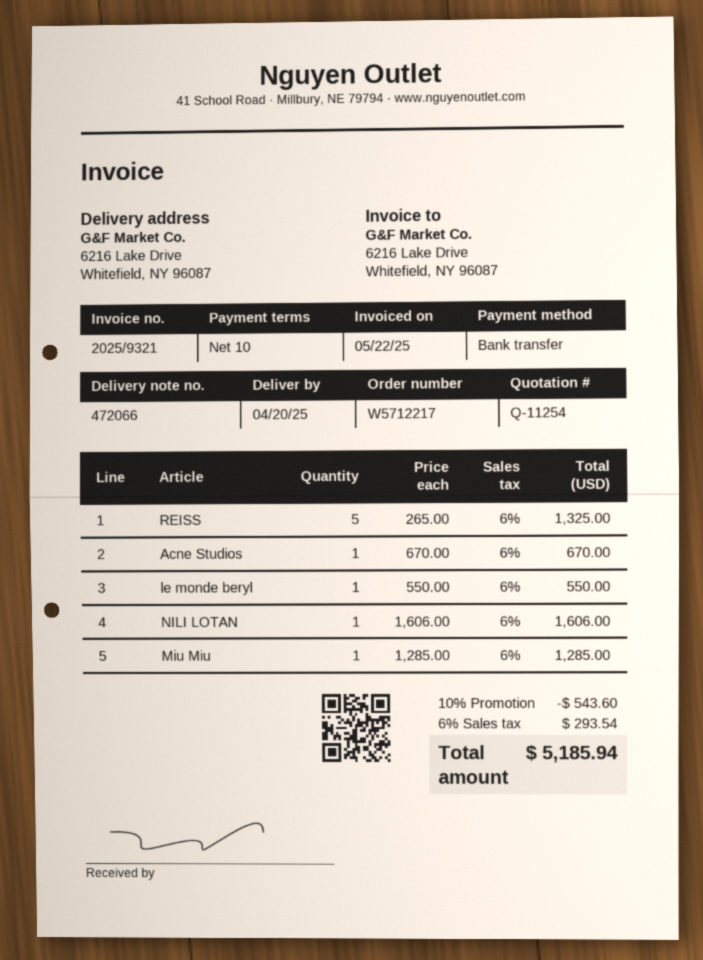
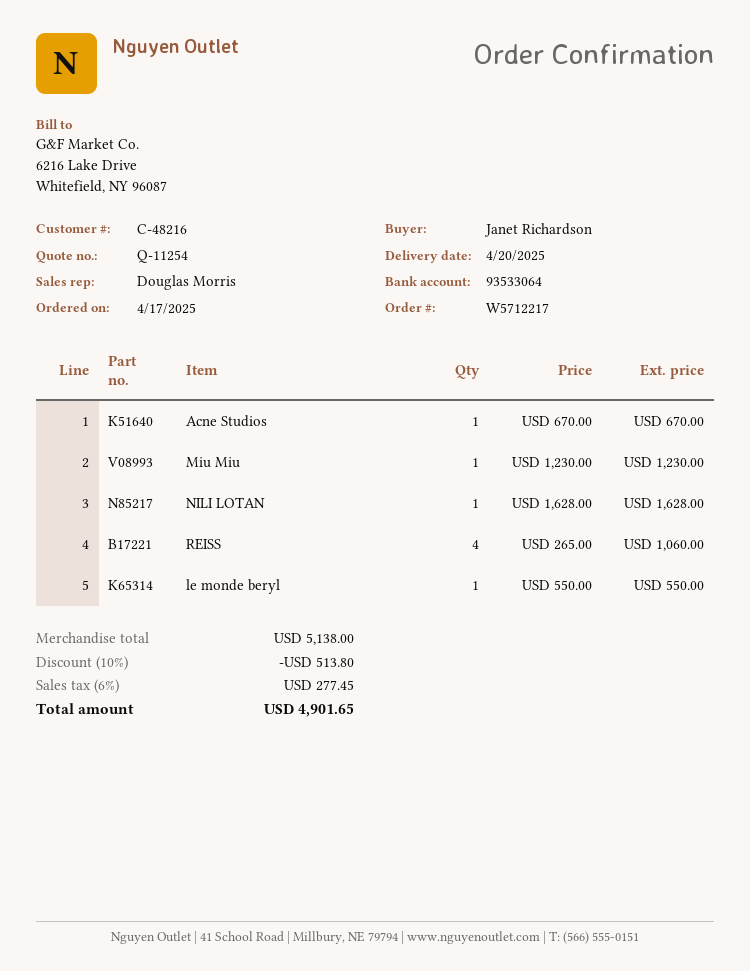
REISS: 5 x 265.00 = 1325.00 -> 4 x 265.00 = 1060.00
NILI LOTAN: 1 x 1606.00 = 1606.00 -> 1 x 1628.00 = 1628.00
Miu Miu: 1 x 1285.00 = 1285.00 -> 1 x 1230.00 = 1230.00
discount: 10% = 543.60 -> 10% = 513.80
tax: 6% = 293.54 -> 6% = 277.45
total: 5185.94 -> 4901.65

